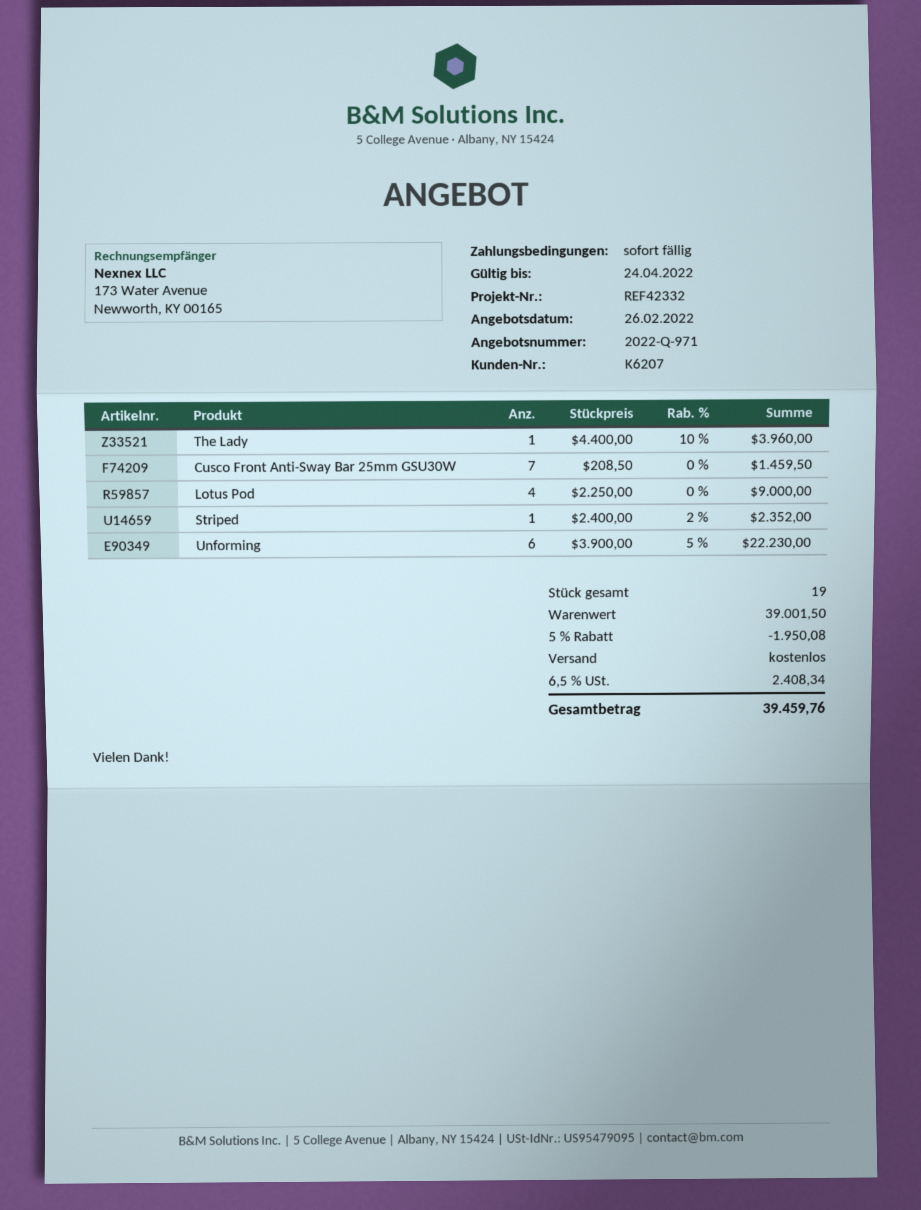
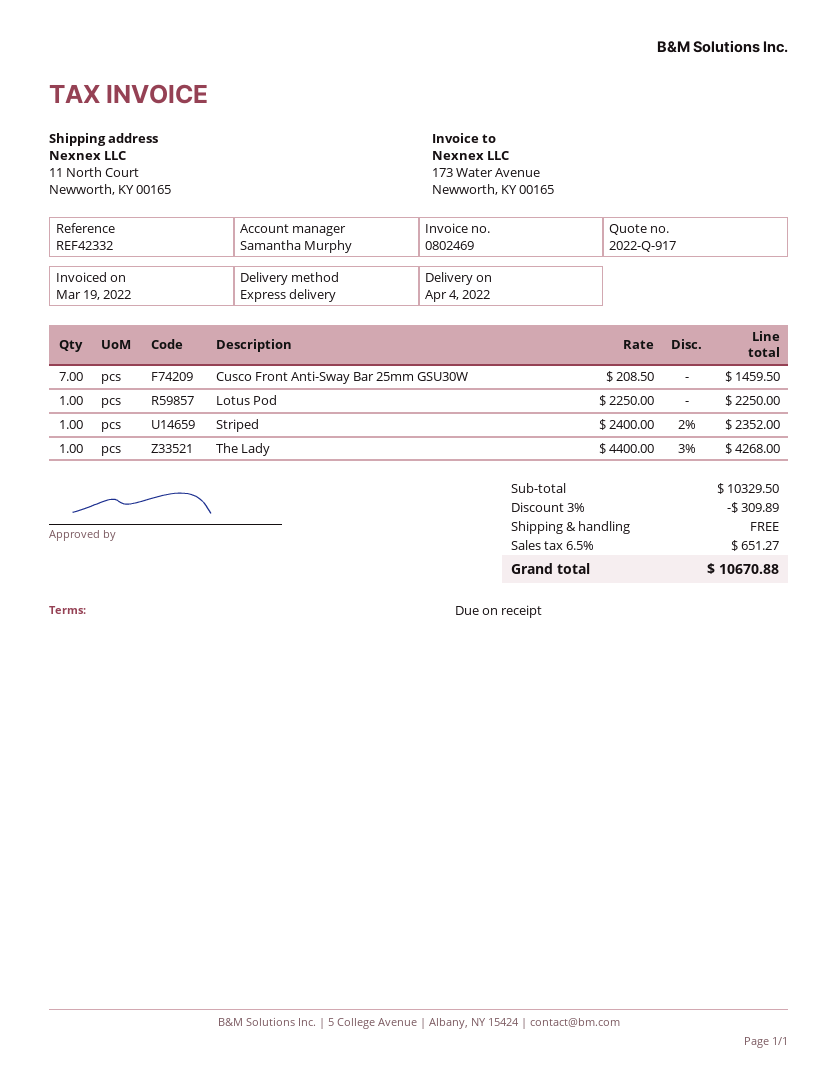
quote number: 2022-Q-971 -> 2022-Q-917
The Lady: 1 x 4400.00 - 10% = 3960.00 -> 1 x 4400.00 - 3% = 4268.00
Lotus Pod: 4 x 2250.00 = 9000.00 -> 1 x 2250.00 = 2250.00
Unforming: 6 x 3900.00 - 5% = 22230.00 -> none
subtotal: 39001.50 -> 10329.50
discount: 5% = 1950.08 -> 3% = 309.89
tax: 6.5% = 2408.34 -> 6.5% = 651.27
total: 39459.76 -> 10670.88

